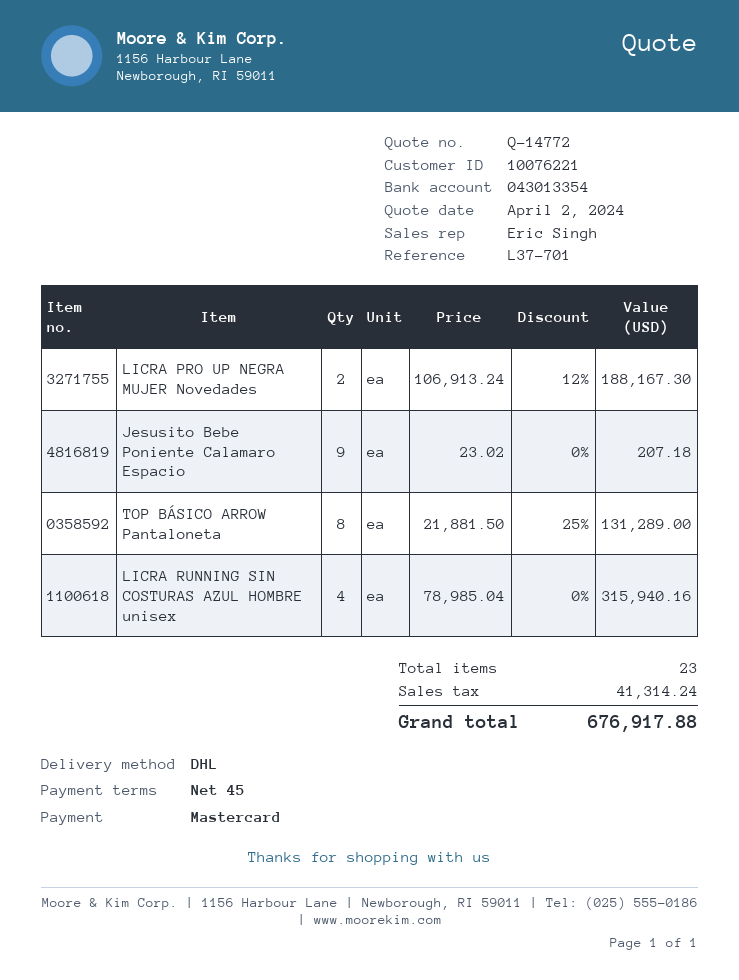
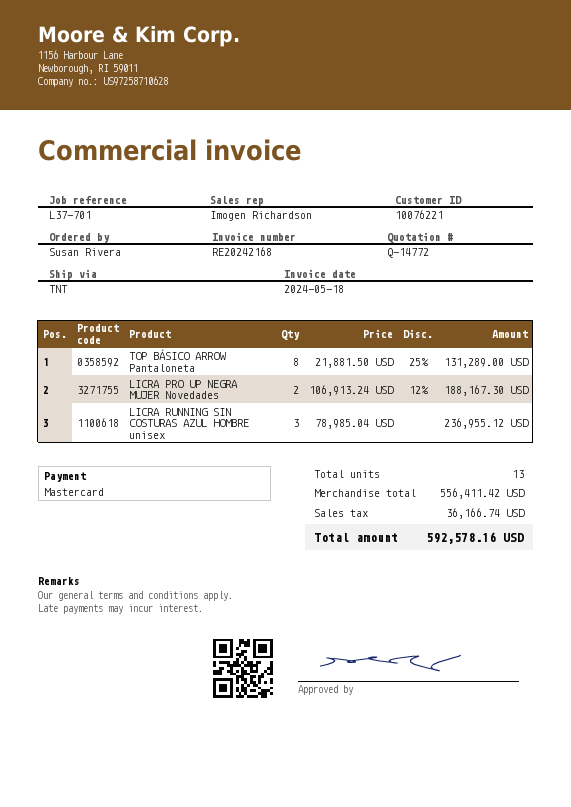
sales rep: Eric Singh -> Imogen Richardson
shipping method: DHL -> TNT
Jesusito Bebe Poniente Calamaro Espacio: 9 x 23.02 = 207.18 -> none
LICRA RUNNING SIN COSTURAS AZUL HOMBRE unisex: 4 x 78985.04 = 315940.16 -> 3 x 78985.04 = 236955.12
total quantity: 23 -> 13
tax: 41314.24 -> 36166.74
total: 676917.88 -> 592578.16

